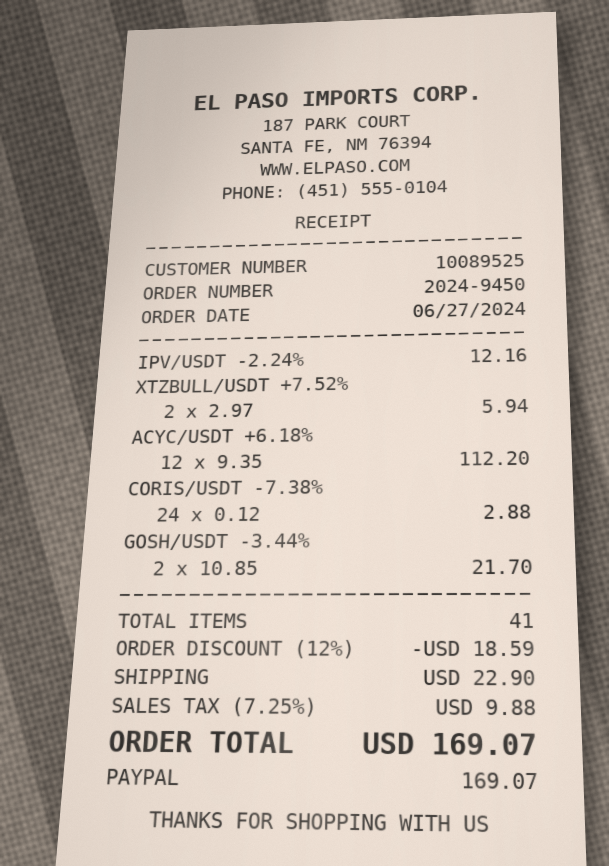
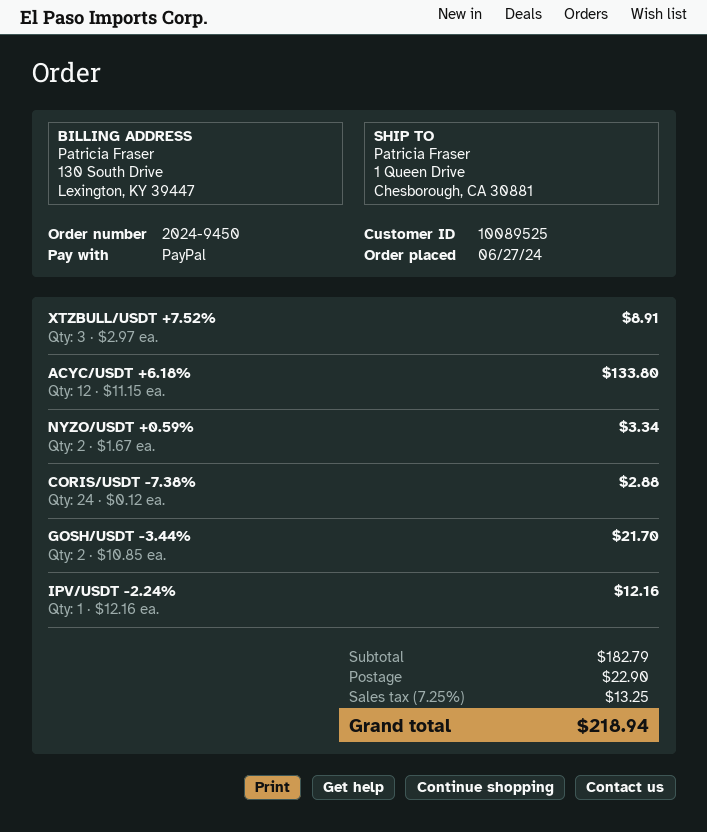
XTZBULL/USDT +7.52%: 2 x 2.97 = 5.94 -> 3 x 2.97 = 8.91
ACYC/USDT +6.18%: 12 x 9.35 = 112.20 -> 12 x 11.15 = 133.80
NYZO/USDT +0.59%: none -> 2 x 1.67 = 3.34
discount: 12% = 18.59 -> none
tax: 7.25% = 9.88 -> 7.25% = 13.25
total: 169.07 -> 218.94

